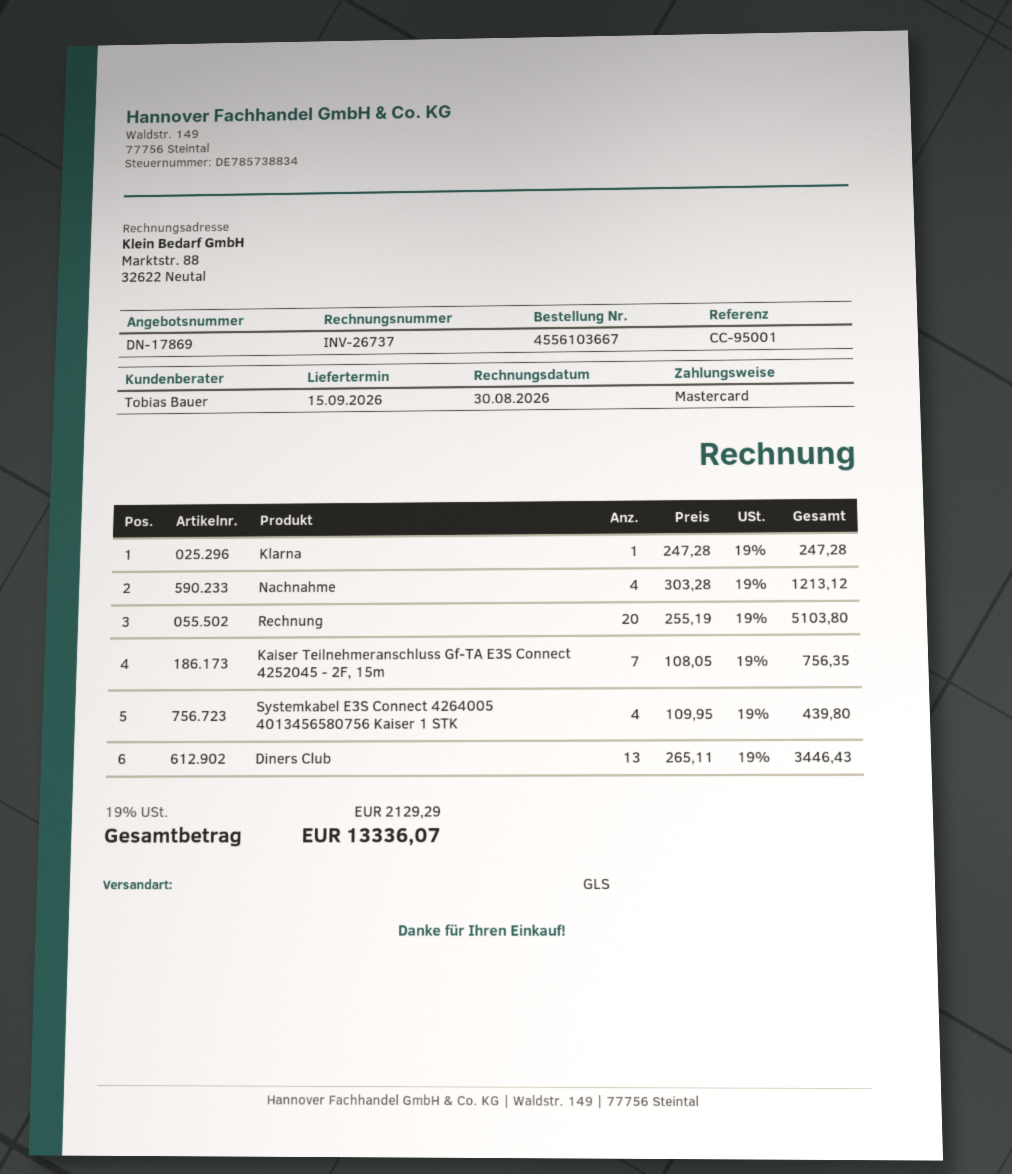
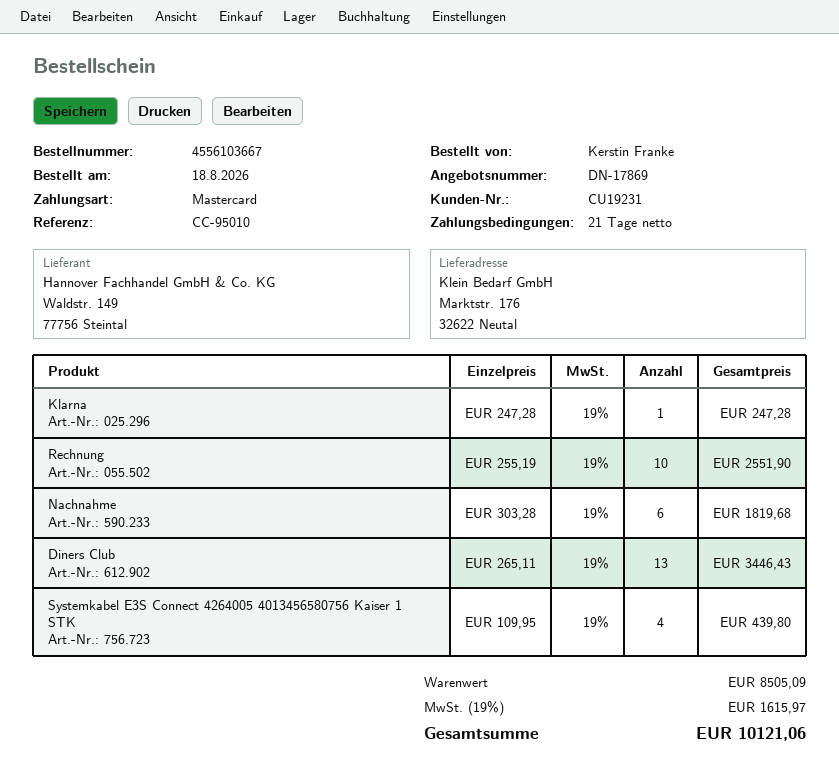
reference: CC-95001 -> CC-95010
Nachnahme: 4 x 303.28 = 1213.12 -> 6 x 303.28 = 1819.68
Rechnung: 20 x 255.19 = 5103.80 -> 10 x 255.19 = 2551.90
Kaiser Teilnehmeranschluss Gf-TA E3S Connect 4252045 - 2F, 15m: 7 x 108.05 = 756.35 -> none
tax: 19% = 2129.29 -> 19% = 1615.97
total: 13336.07 -> 10121.06

